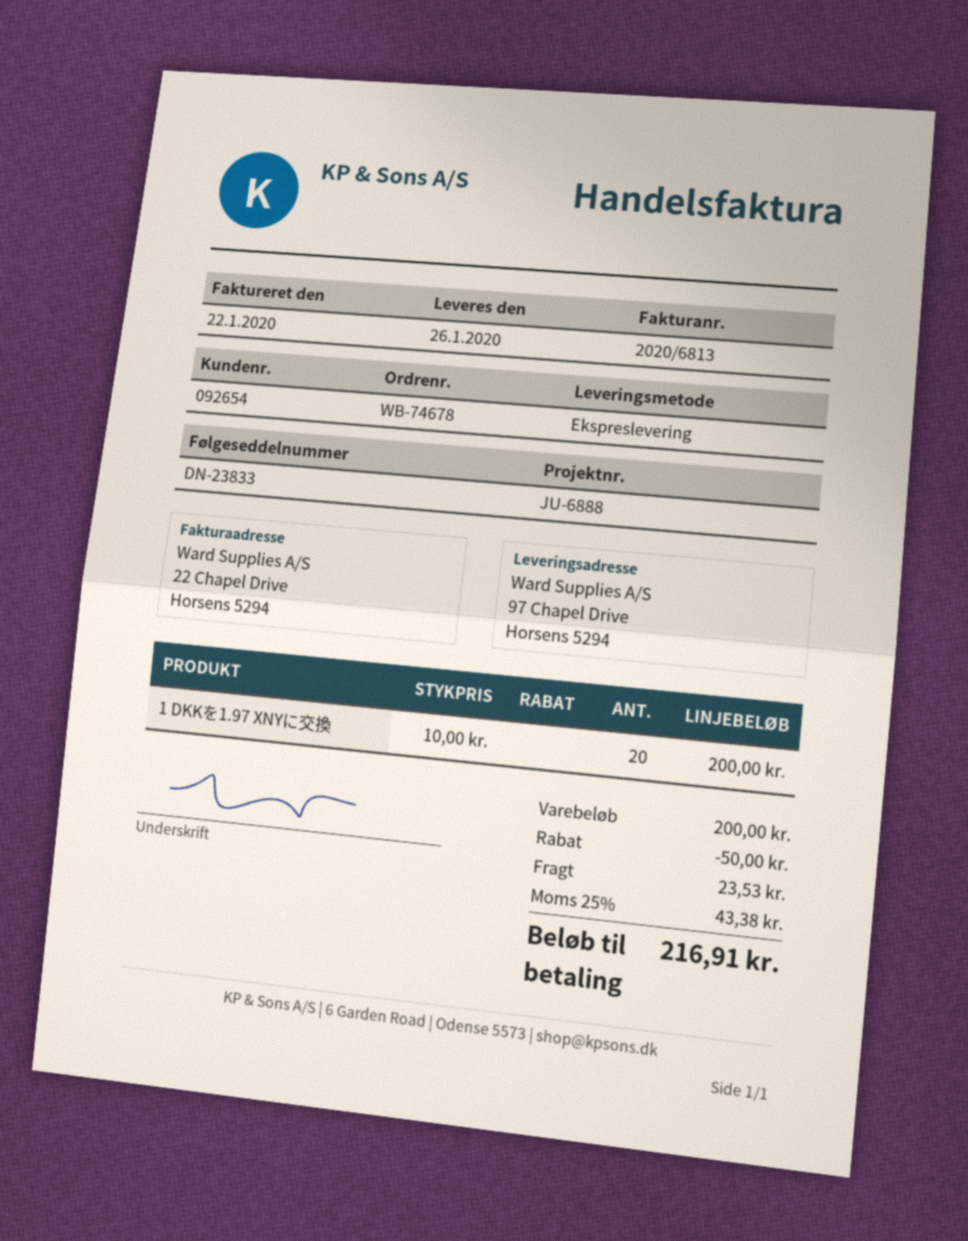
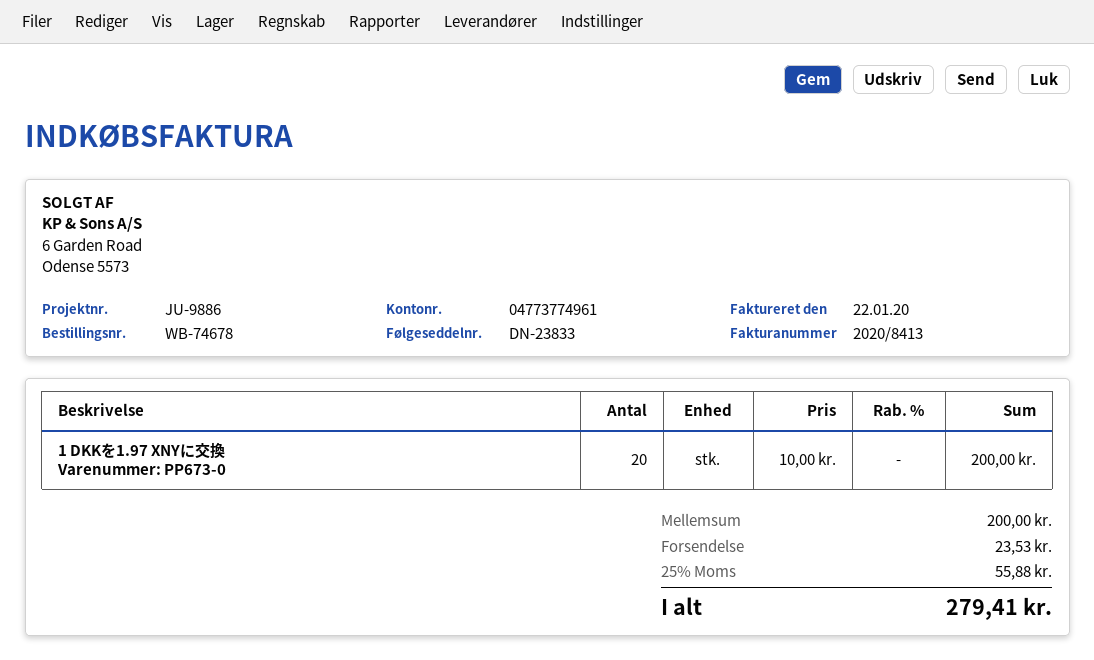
invoice number: 2020/6813 -> 2020/8413
reference: JU-6888 -> JU-9886
discount: 50.00 -> none
tax: 25% = 43.38 -> 25% = 55.88
total: 216.91 -> 279.41

